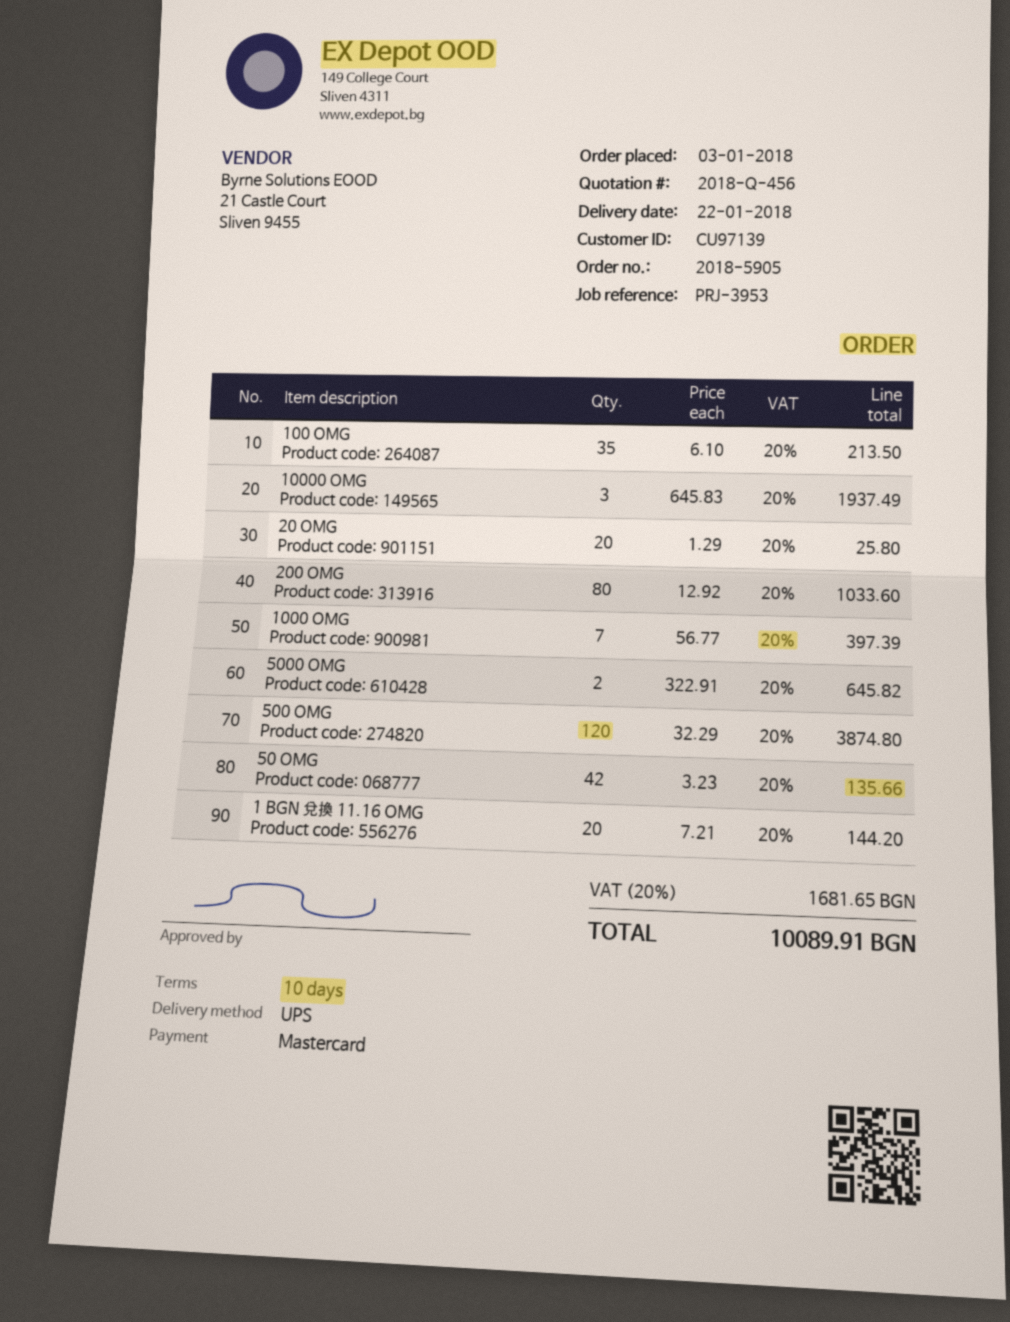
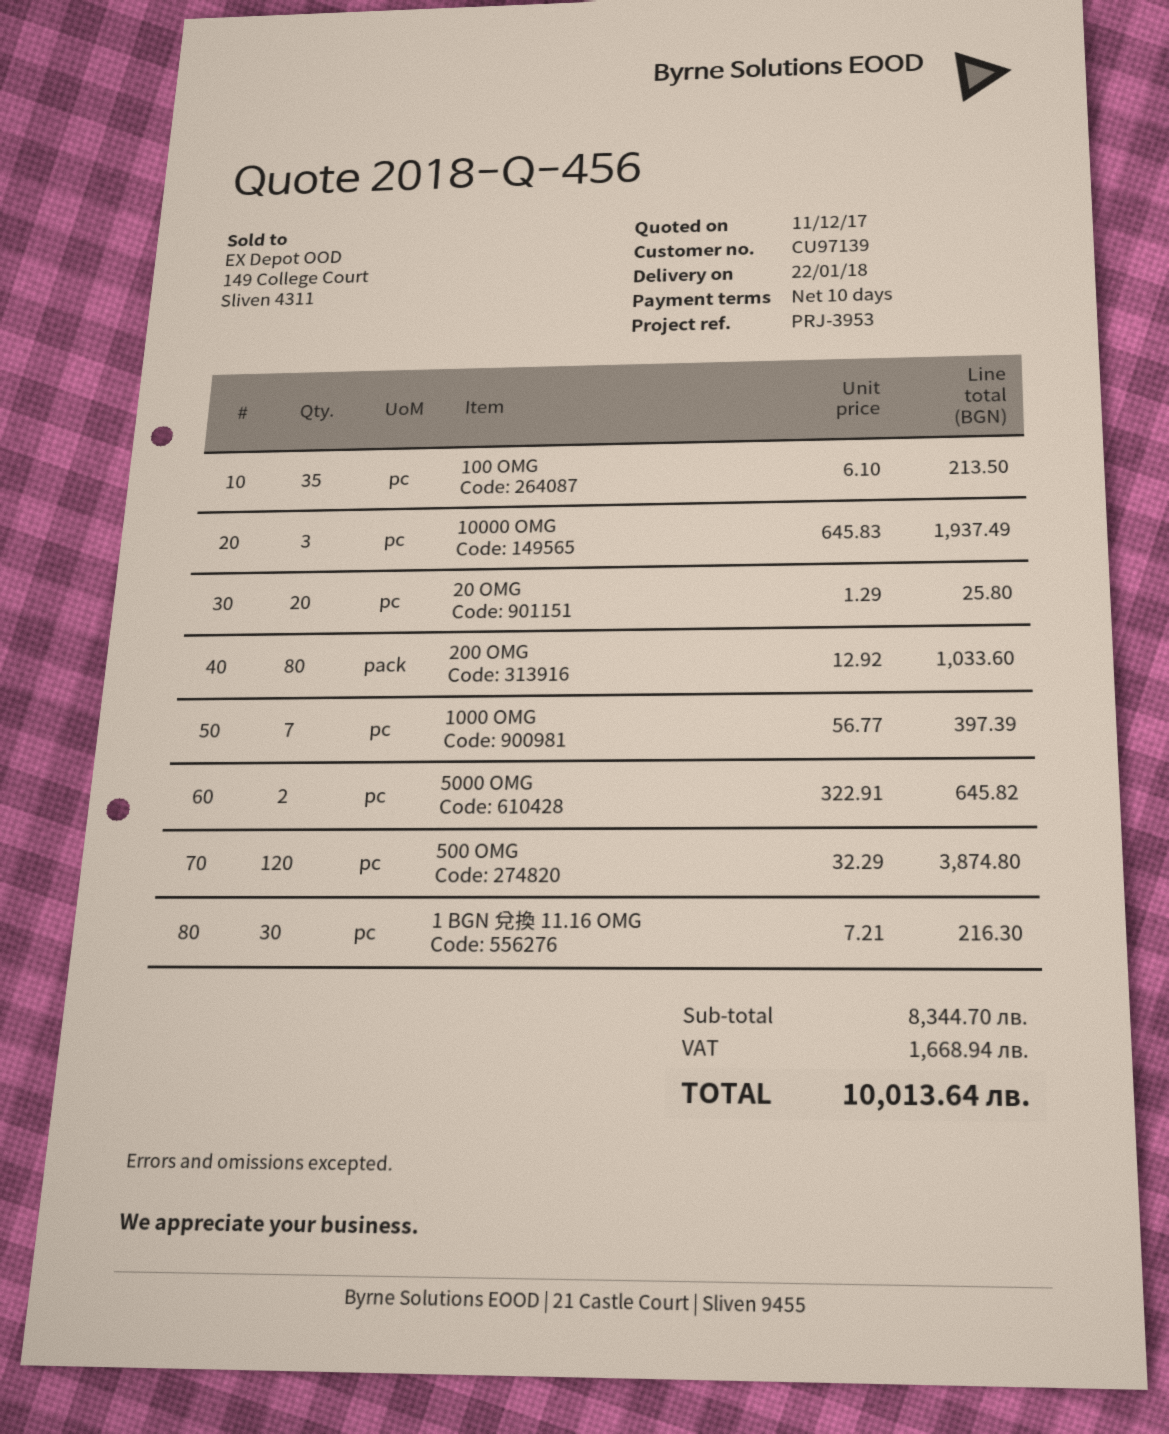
50 OMG: 42 x 3.23 = 135.66 -> none
1 BGN 兌換 11.16 OMG: 20 x 7.21 = 144.20 -> 30 x 7.21 = 216.30
tax: 1681.65 -> 1668.94
total: 10089.91 -> 10013.64

